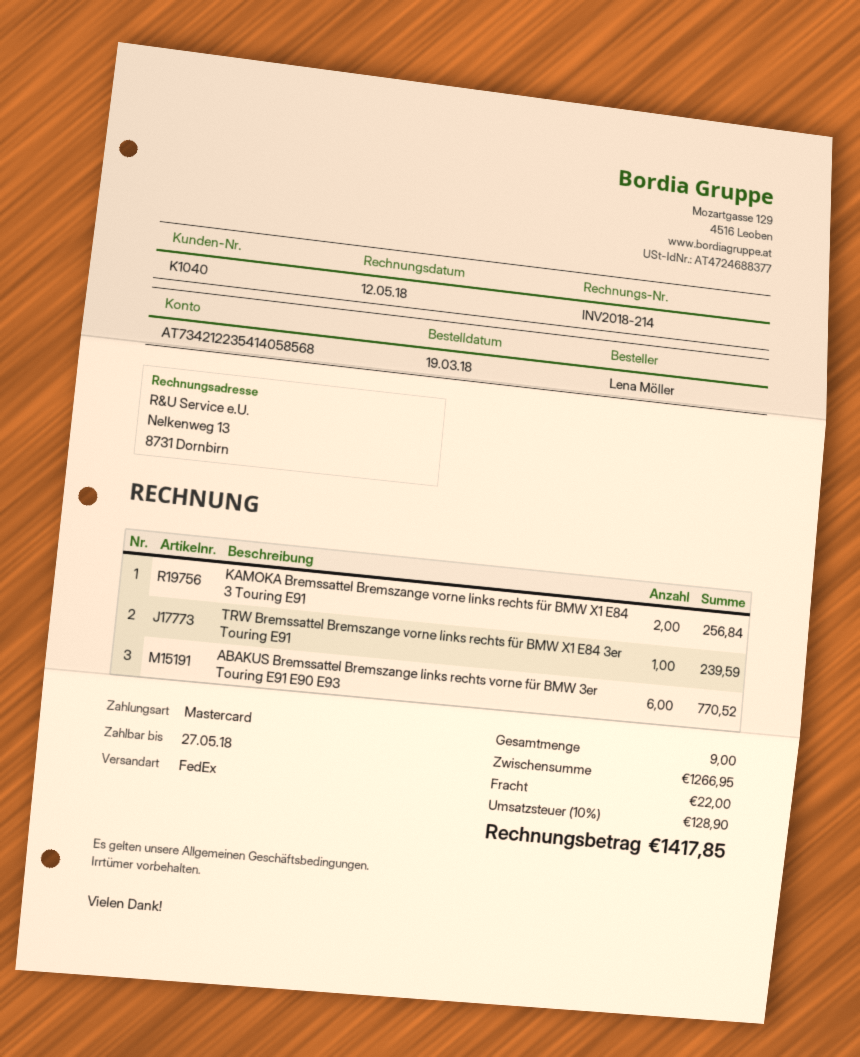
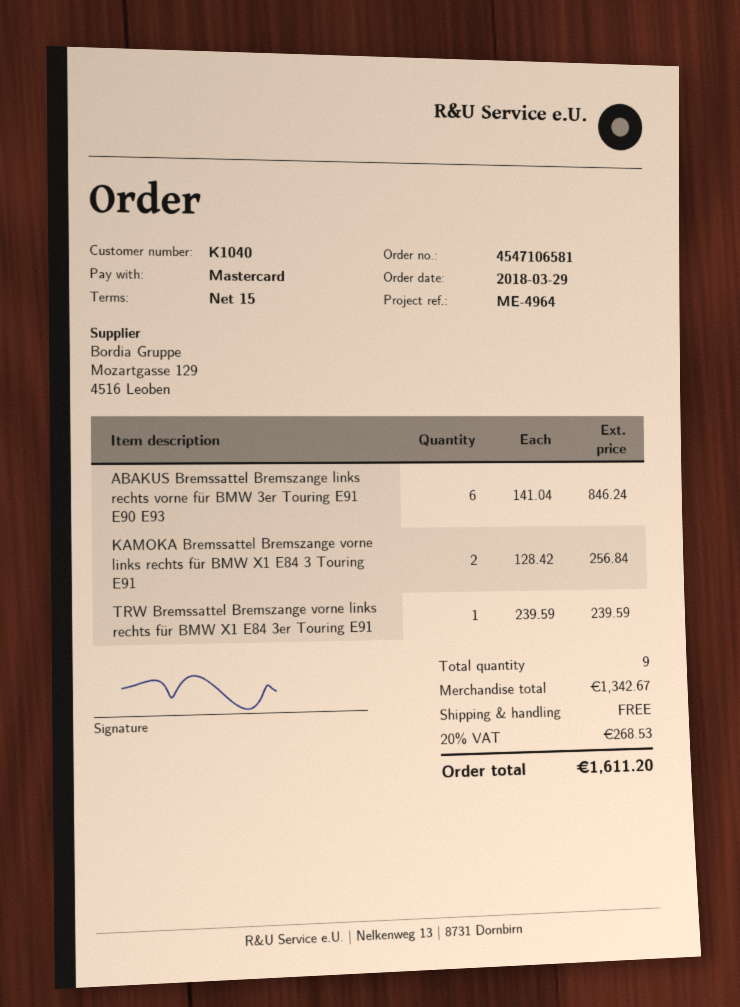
order date: 2018-03-19 -> 2018-03-29
ABAKUS Bremssattel Bremszange links rechts vorne für BMW 3er Touring E91 E90 E93: 6 for 770.52 -> 6 for 846.24
subtotal: 1266.95 -> 1342.67
shipping: 22.00 -> 0.00
tax: 10% = 128.90 -> 20% = 268.53
total: 1417.85 -> 1611.20

